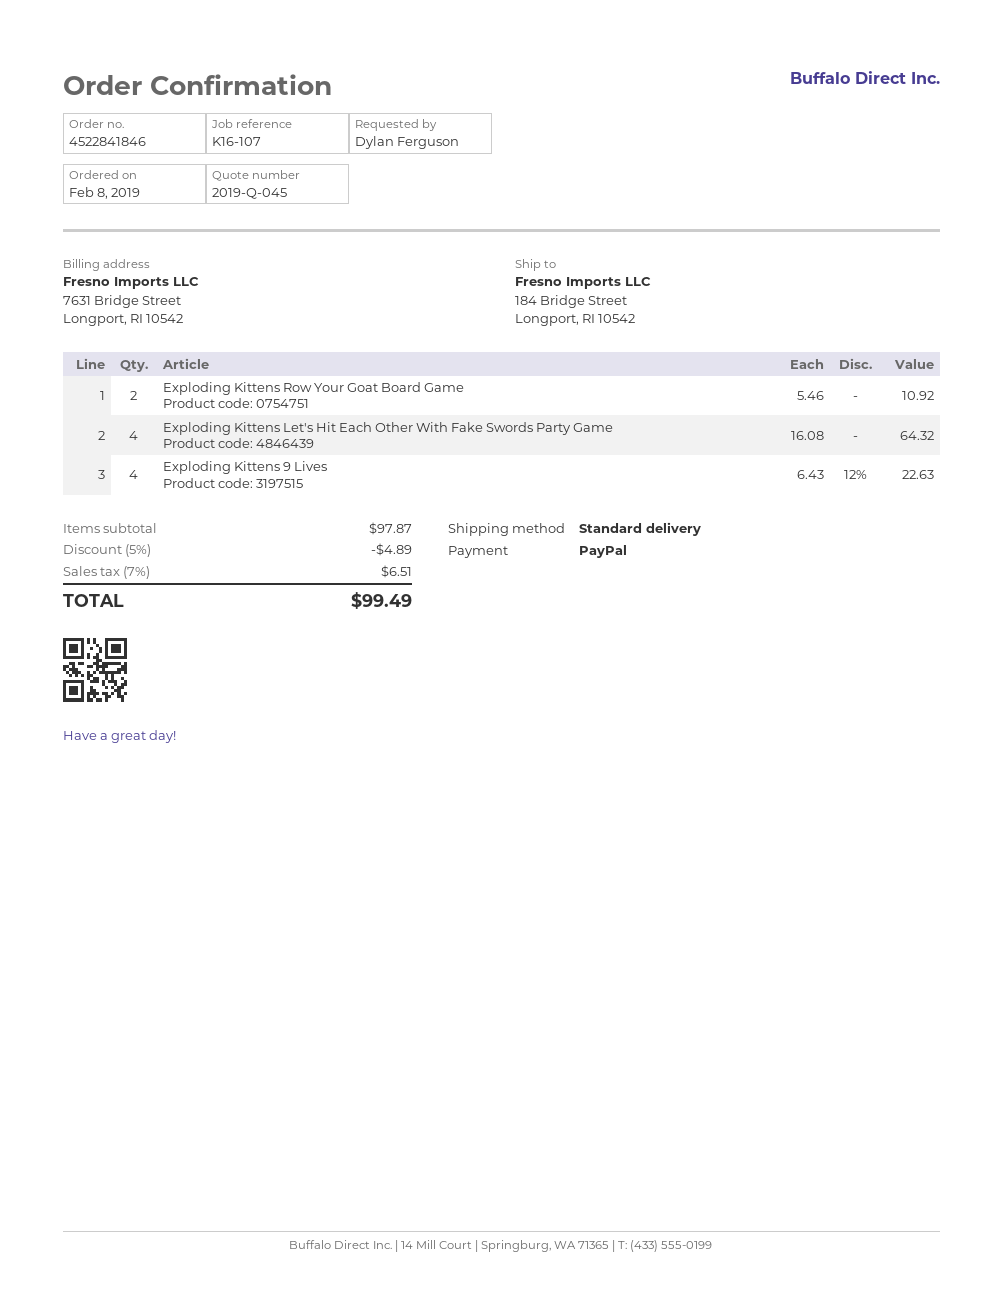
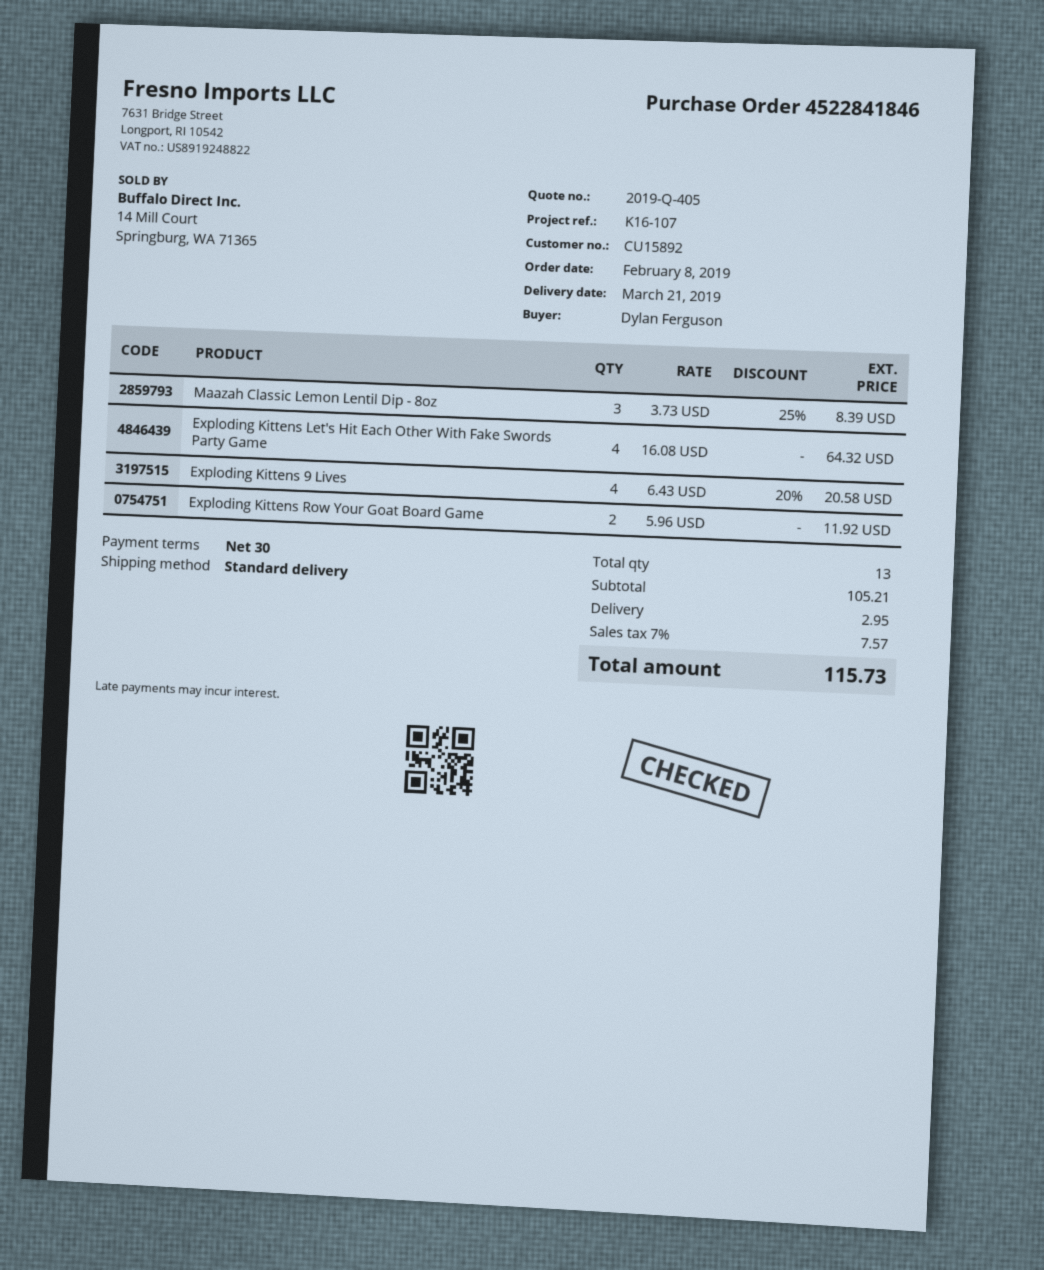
quote number: 2019-Q-045 -> 2019-Q-405
Exploding Kittens Row Your Goat Board Game: 2 x 5.46 = 10.92 -> 2 x 5.96 = 11.92
Exploding Kittens 9 Lives: 4 x 6.43 - 12% = 22.63 -> 4 x 6.43 - 20% = 20.58
Maazah Classic Lemon Lentil Dip - 8oz: none -> 3 x 3.73 - 25% = 8.39
subtotal: 97.87 -> 105.21
discount: 5% = 4.89 -> none
shipping: none -> 2.95
tax: 7% = 6.51 -> 7% = 7.57
total: 99.49 -> 115.73

